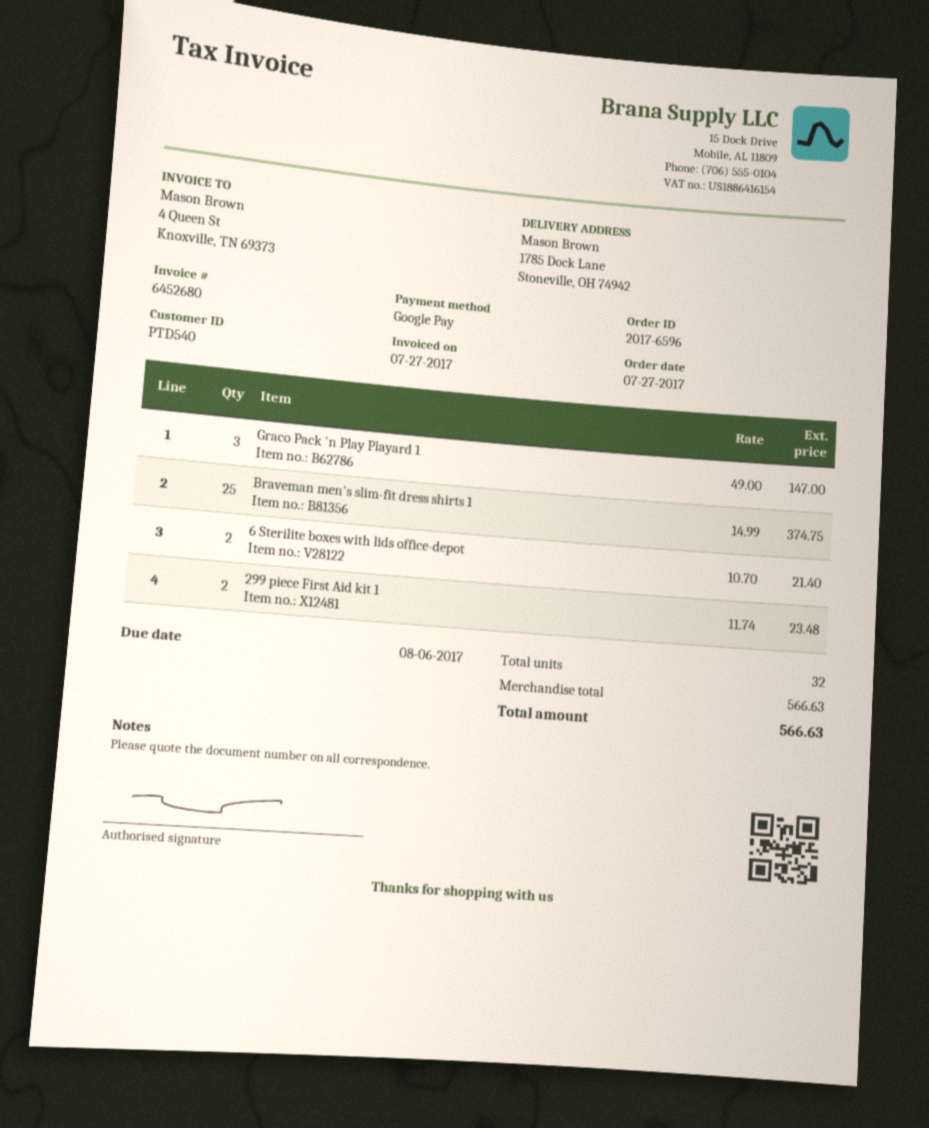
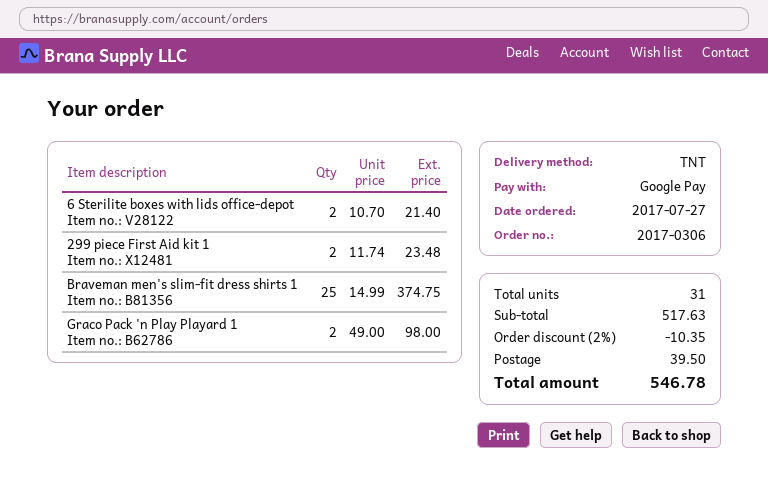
order number: 2017-6596 -> 2017-0306
Graco Pack 'n Play Playard 1: 3 x 49.00 = 147.00 -> 2 x 49.00 = 98.00
total quantity: 32 -> 31
subtotal: 566.63 -> 517.63
discount: none -> 2% = 10.35
shipping: none -> 39.50
total: 566.63 -> 546.78

